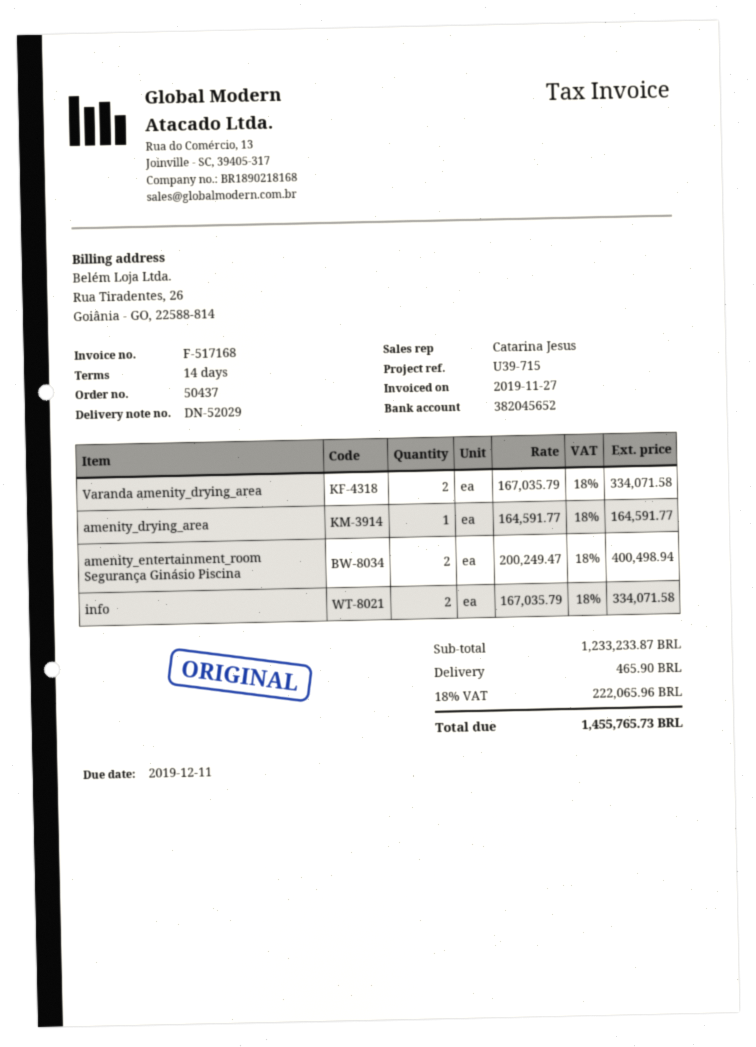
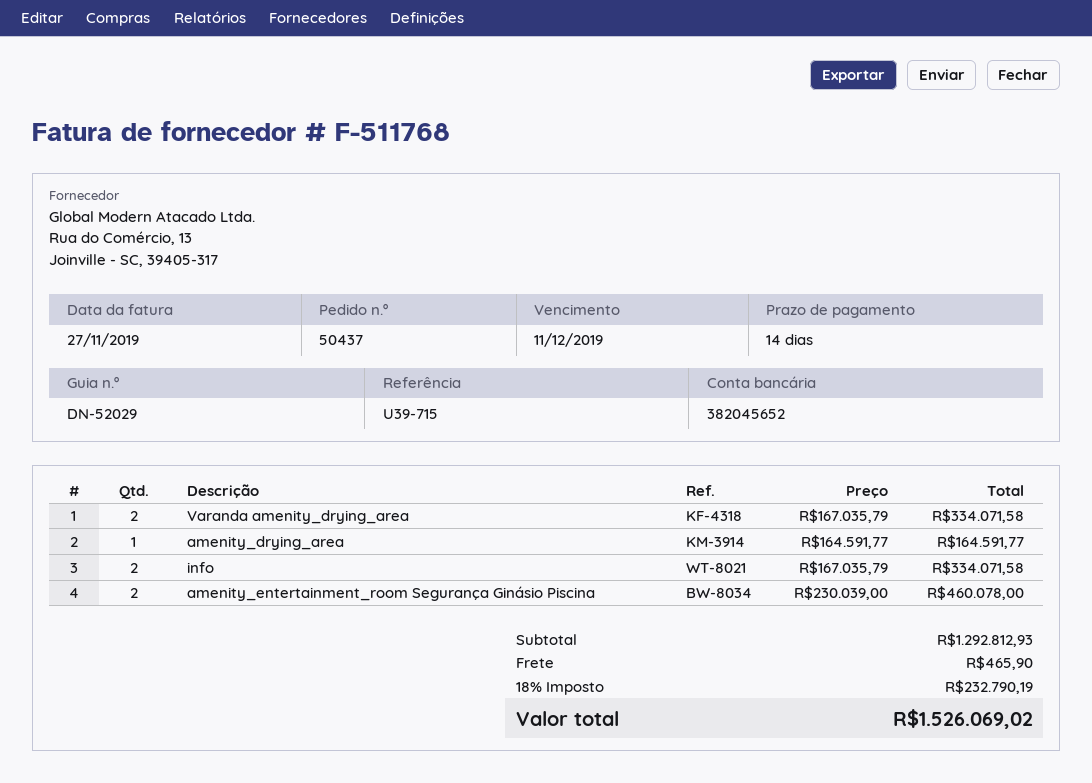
invoice number: F-517168 -> F-511768
amenity_entertainment_room Segurança Ginásio Piscina: 2 x 200249.47 = 400498.94 -> 2 x 230039.00 = 460078.00
subtotal: 1233233.87 -> 1292812.93
tax: 18% = 222065.96 -> 18% = 232790.19
total: 1455765.73 -> 1526069.02

